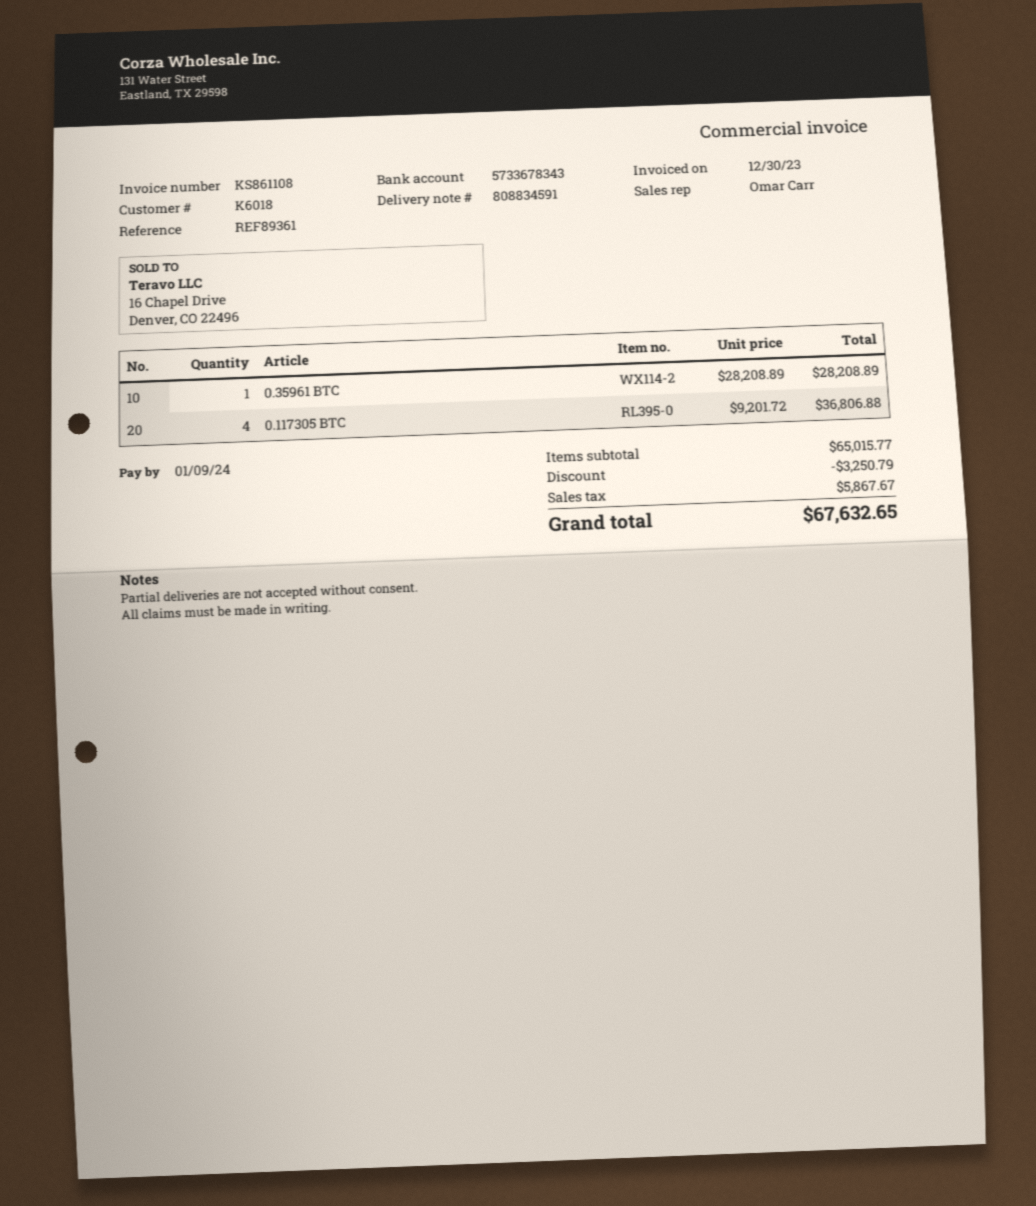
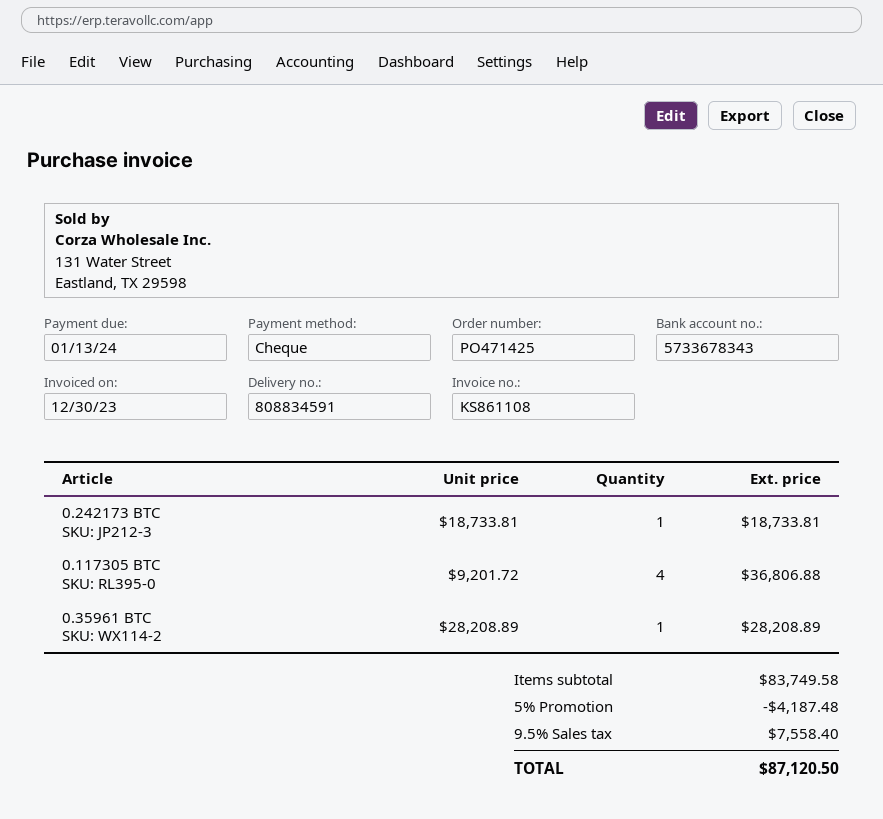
due date: 2024-01-09 -> 2024-01-13
0.242173 BTC: none -> 1 x 18733.81 = 18733.81
subtotal: 65015.77 -> 83749.58
discount: 3250.79 -> 4187.48
tax: 5867.67 -> 7558.40
total: 67632.65 -> 87120.50

